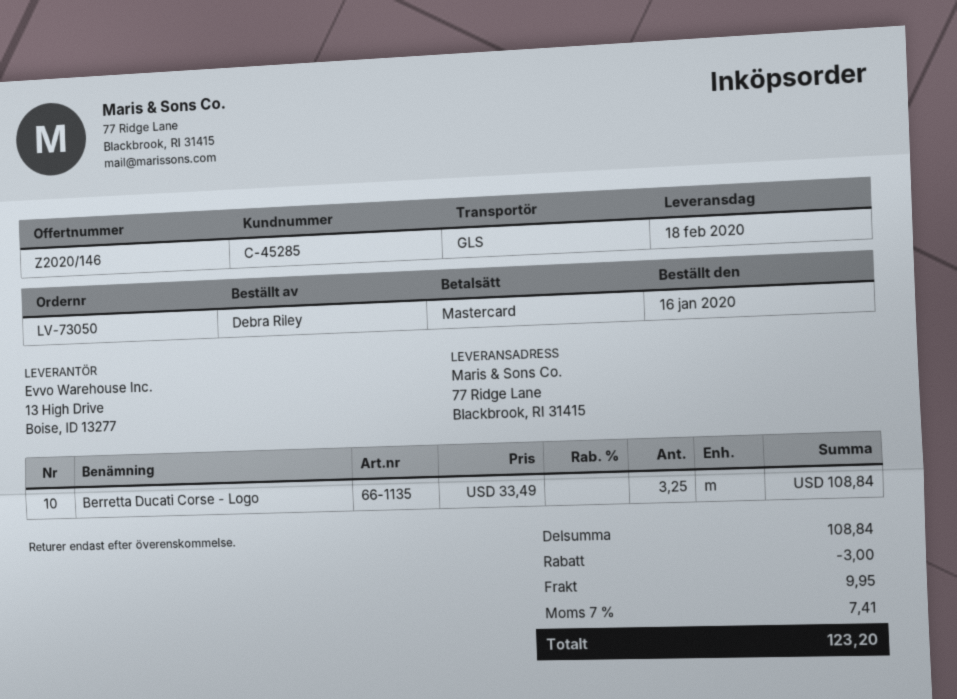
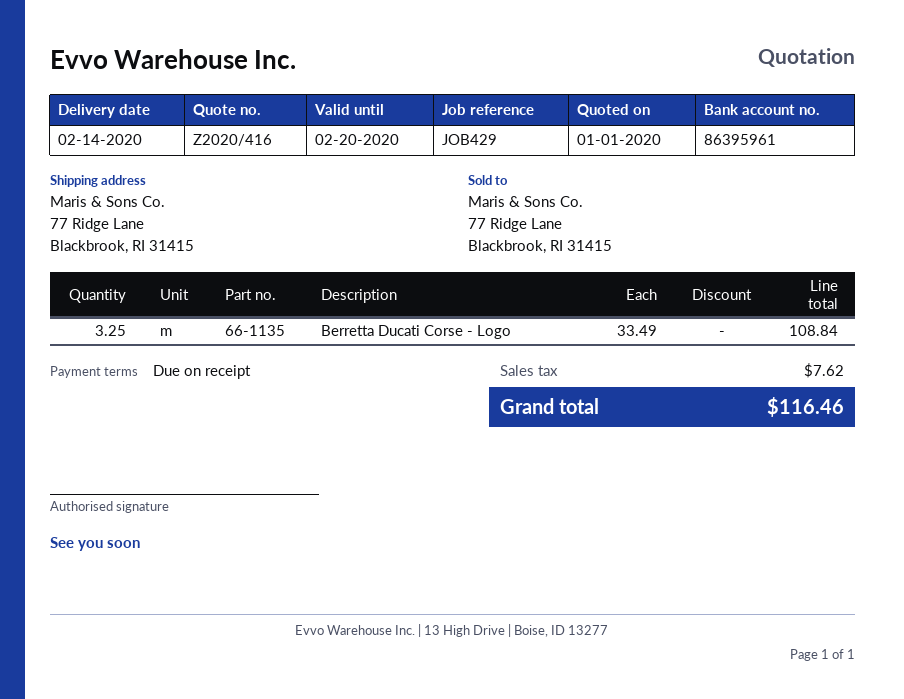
quote number: Z2020/146 -> Z2020/416
delivery date: 2020-02-18 -> 2020-02-14
discount: 3.00 -> none
shipping: 9.95 -> none
tax: 7.41 -> 7.62
total: 123.20 -> 116.46

